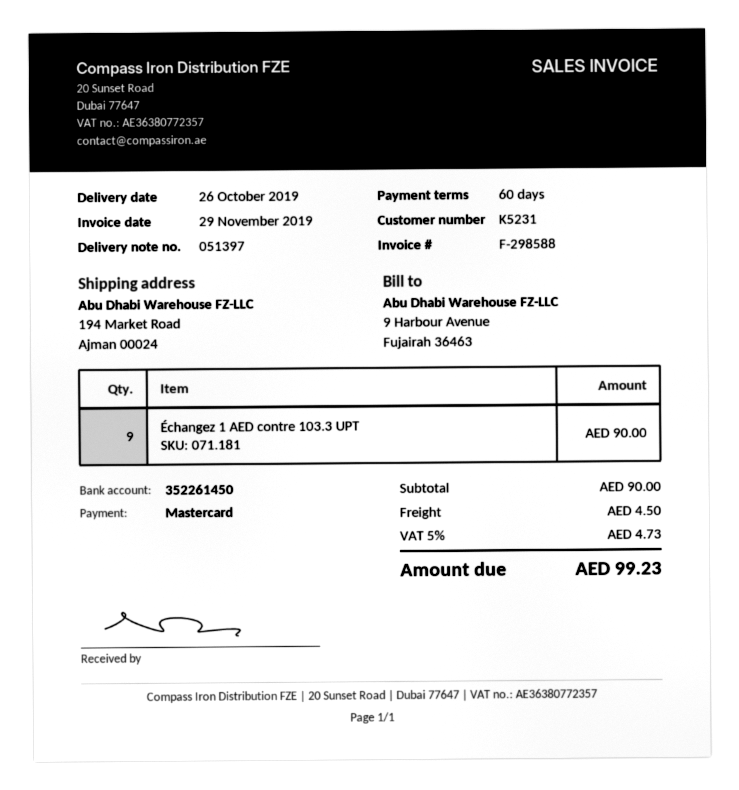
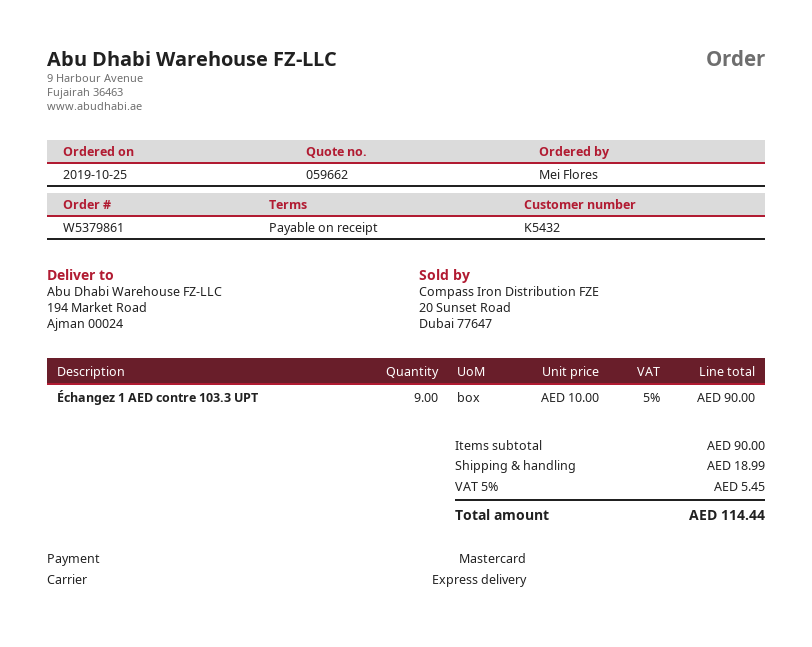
payment terms: 60 days -> on receipt
customer number: K5231 -> K5432
shipping: 4.50 -> 18.99
tax: 5% = 4.73 -> 5% = 5.45
total: 99.23 -> 114.44

